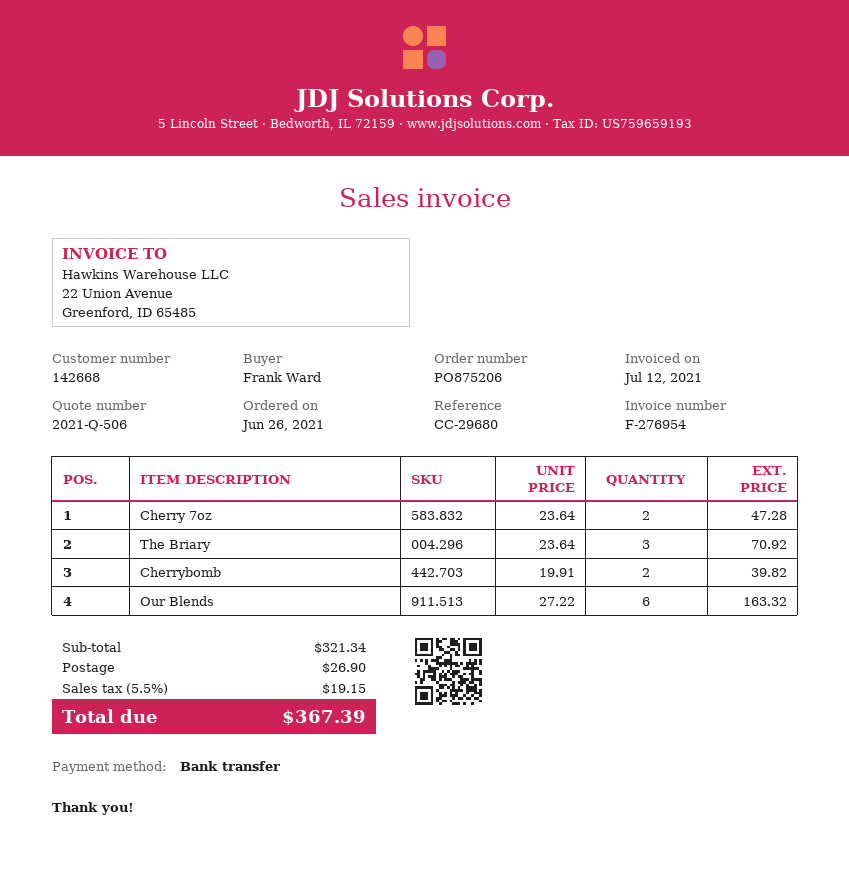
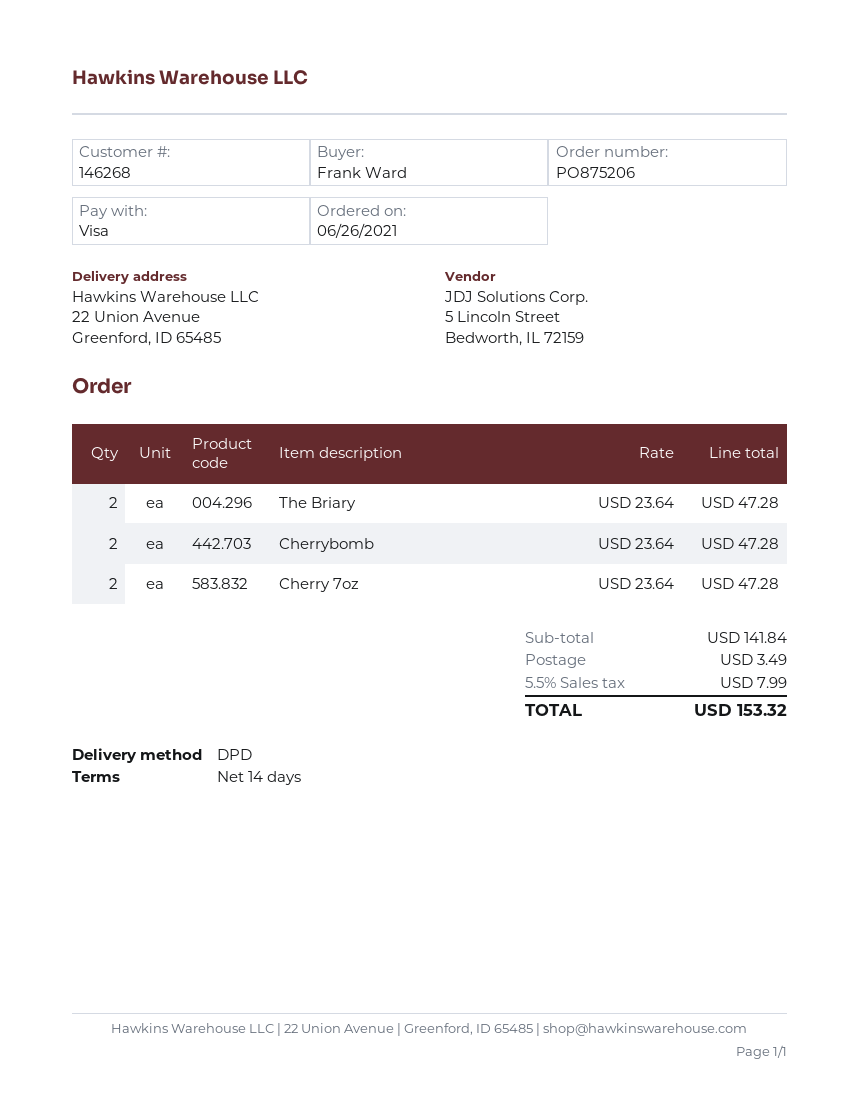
customer number: 142668 -> 146268
payment method: bank transfer -> Visa
The Briary: 3 x 23.64 = 70.92 -> 2 x 23.64 = 47.28
Cherrybomb: 2 x 19.91 = 39.82 -> 2 x 23.64 = 47.28
Our Blends: 6 x 27.22 = 163.32 -> none
subtotal: 321.34 -> 141.84
shipping: 26.90 -> 3.49
tax: 5.5% = 19.15 -> 5.5% = 7.99
total: 367.39 -> 153.32

